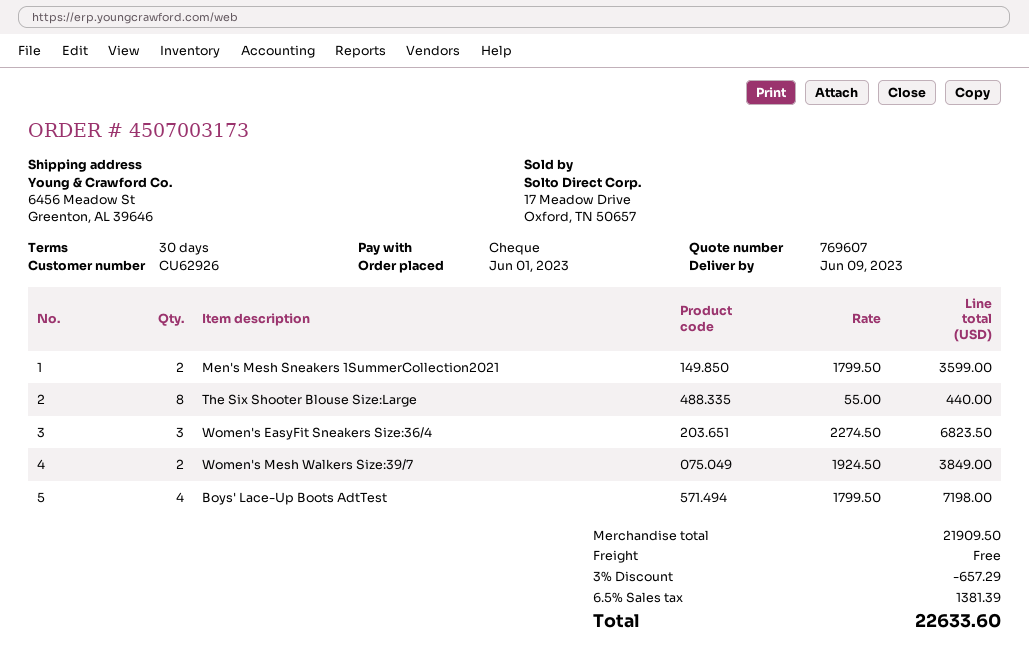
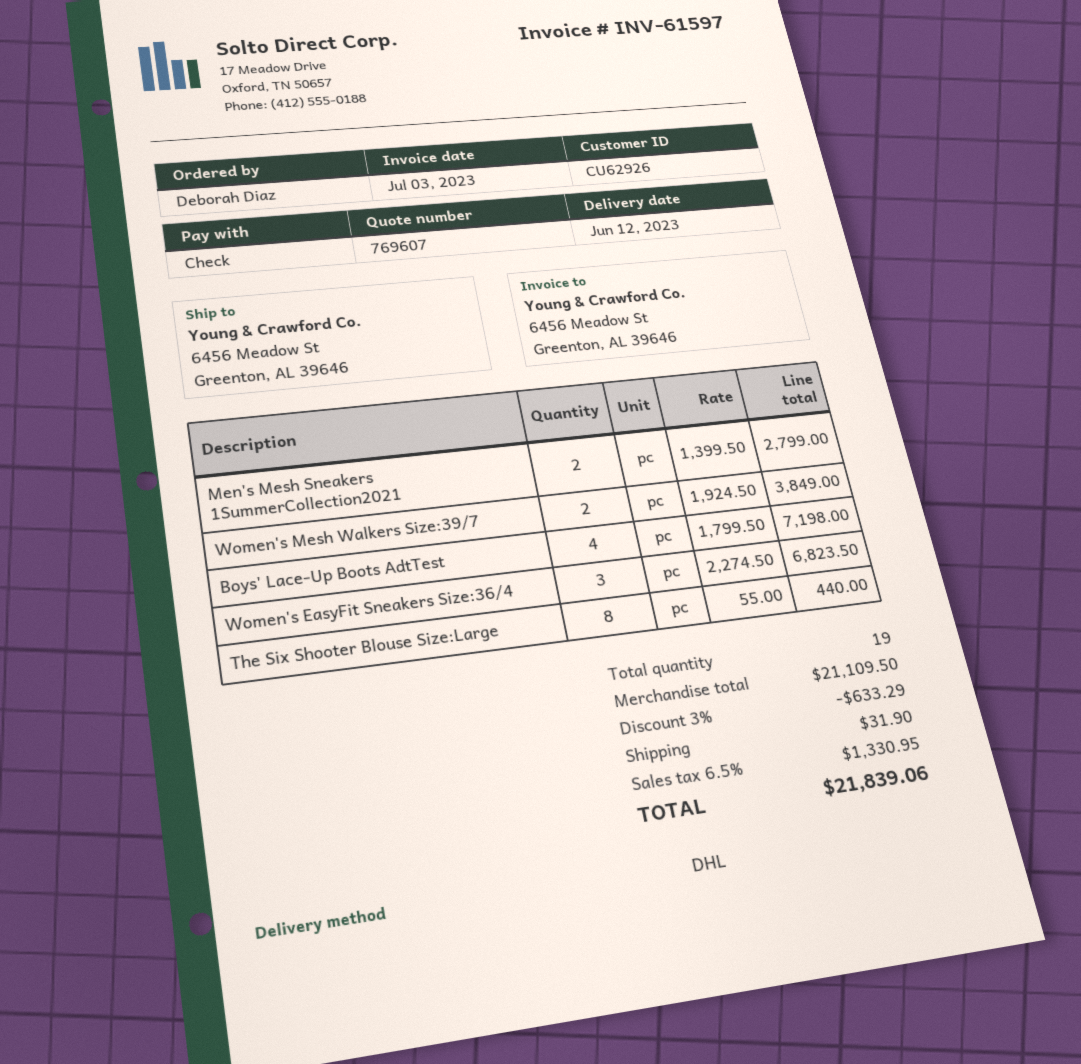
delivery date: 2023-06-09 -> 2023-06-12
Men's Mesh Sneakers 1SummerCollection2021: 2 x 1799.50 = 3599.00 -> 2 x 1399.50 = 2799.00
subtotal: 21909.50 -> 21109.50
discount: 3% = 657.29 -> 3% = 633.29
shipping: 0.00 -> 31.90
tax: 6.5% = 1381.39 -> 6.5% = 1330.95
total: 22633.60 -> 21839.06

